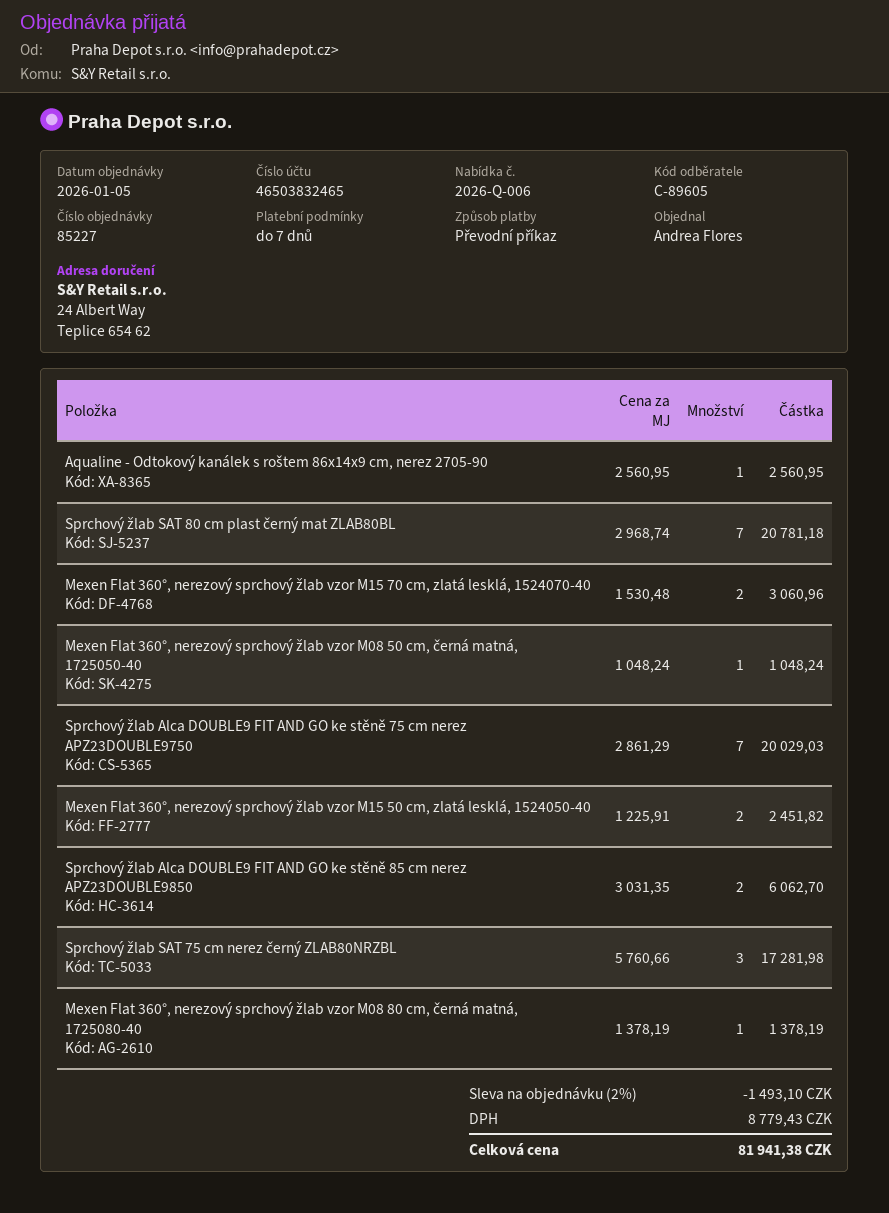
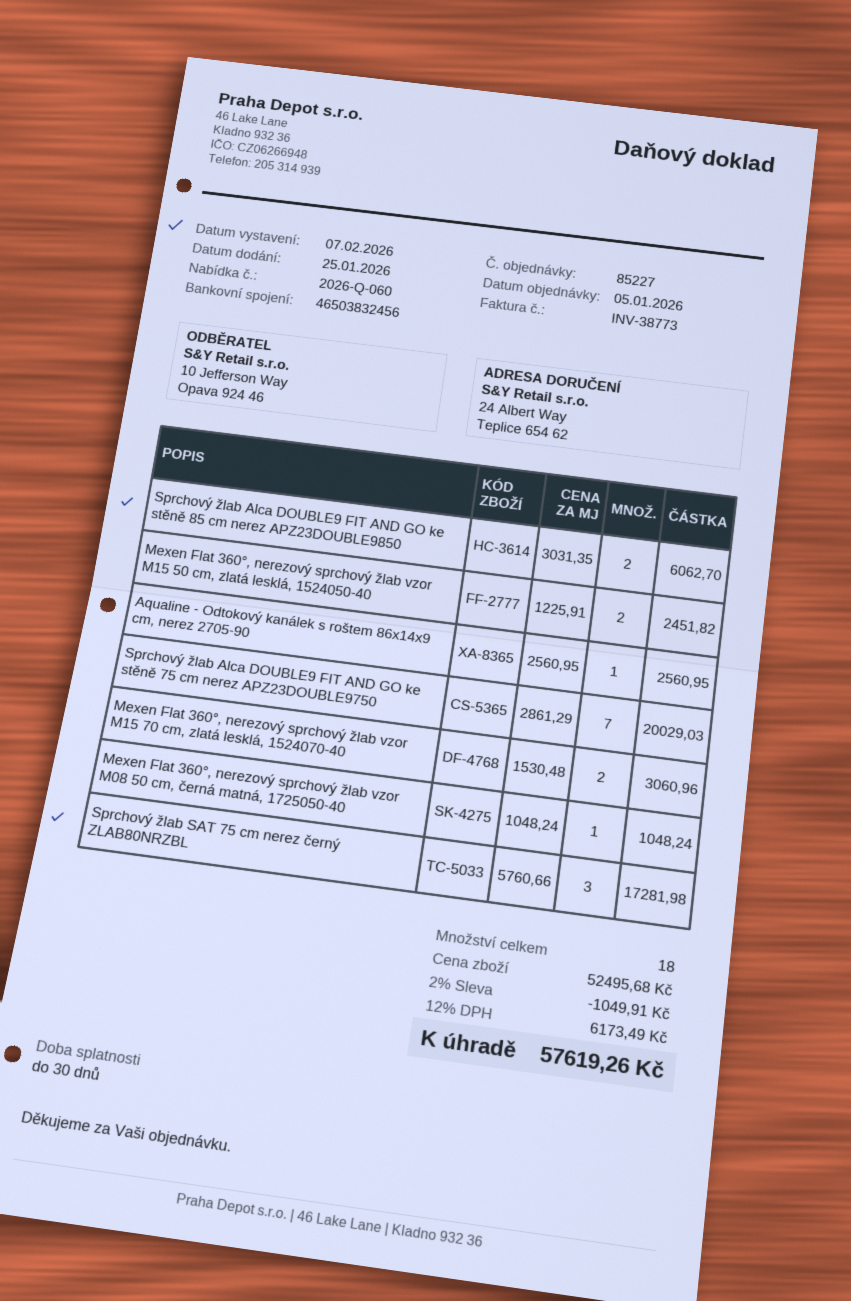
quote number: 2026-Q-006 -> 2026-Q-060
payment terms: 7 days -> 30 days
bank account: 46503832465 -> 46503832456
Sprchový žlab SAT 80 cm plast černý mat ZLAB80BL: 7 x 2968.74 = 20781.18 -> none
Mexen Flat 360°, nerezový sprchový žlab vzor M08 80 cm, černá matná, 1725080-40: 1 x 1378.19 = 1378.19 -> none
discount: 2% = 1493.10 -> 2% = 1049.91
tax: 8779.43 -> 6173.49
total: 81941.38 -> 57619.26

